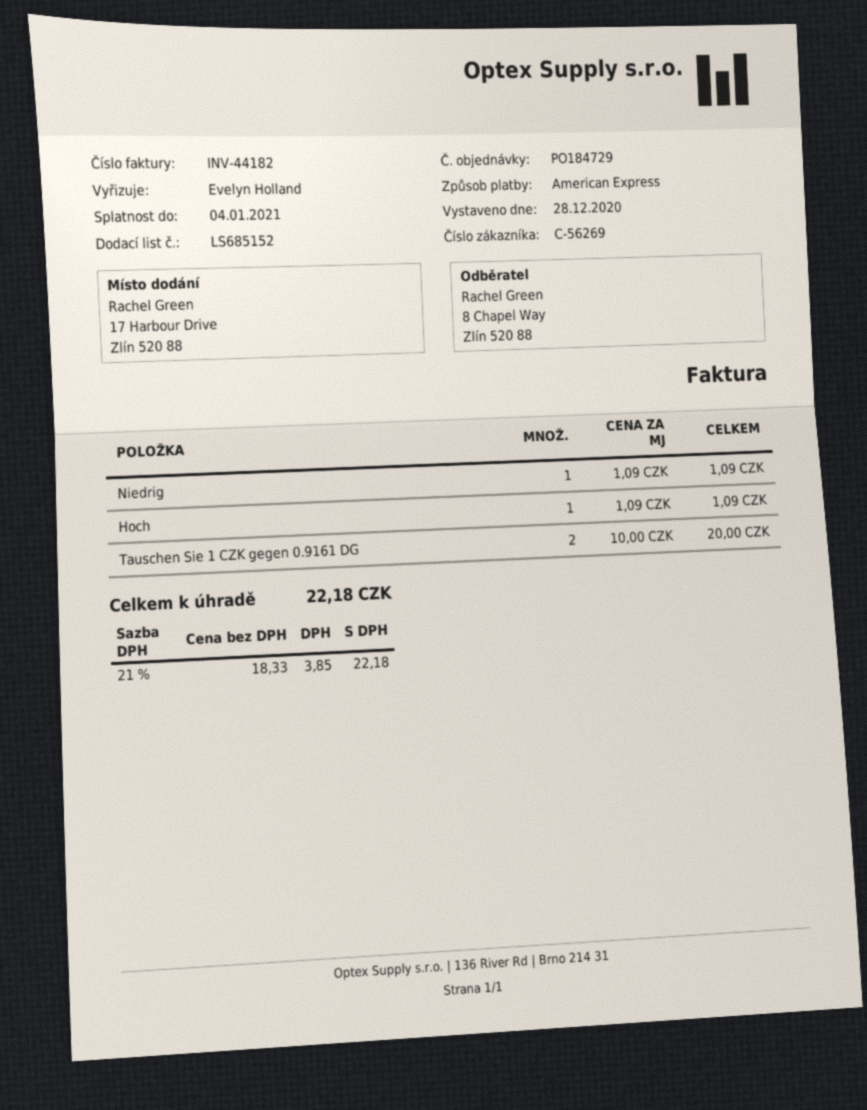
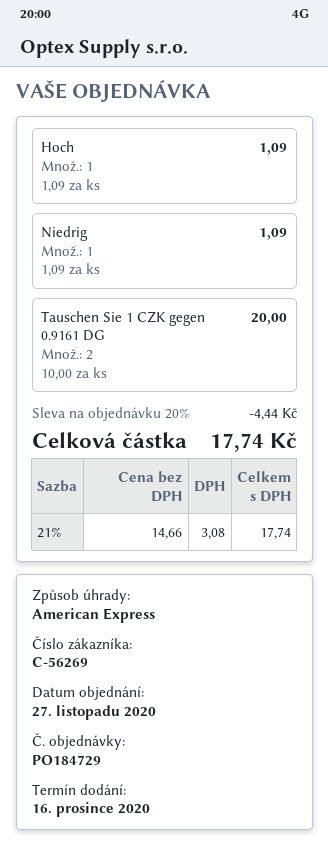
discount: none -> 20% = 4.44
net: 18.33 -> 14.66
tax: 21% = 3.85 -> 21% = 3.08
total: 22.18 -> 17.74

